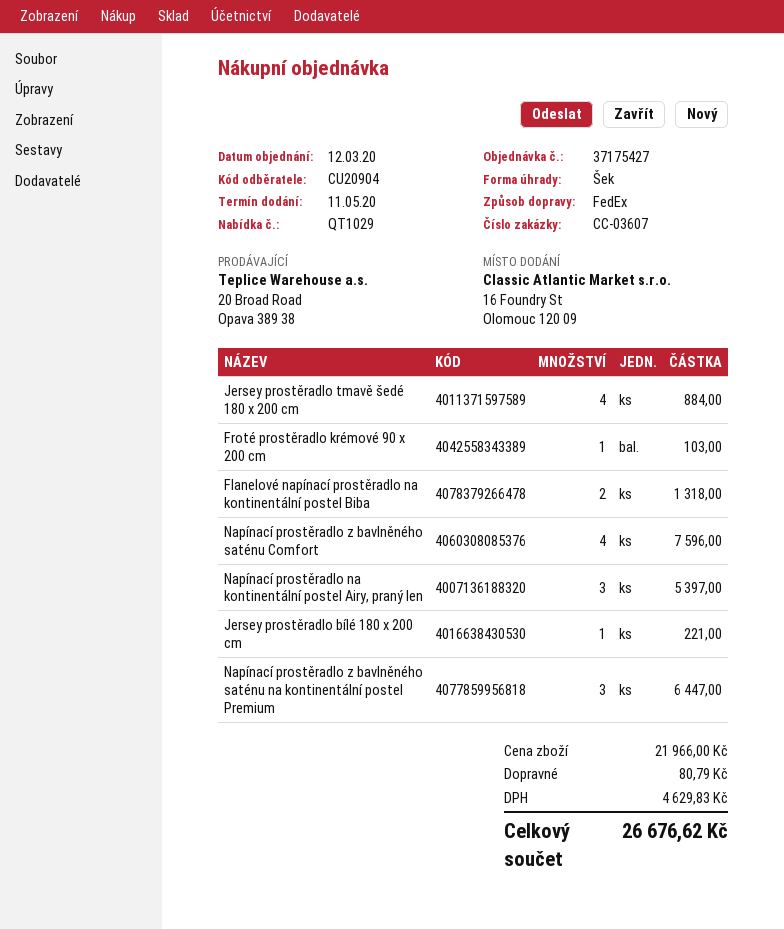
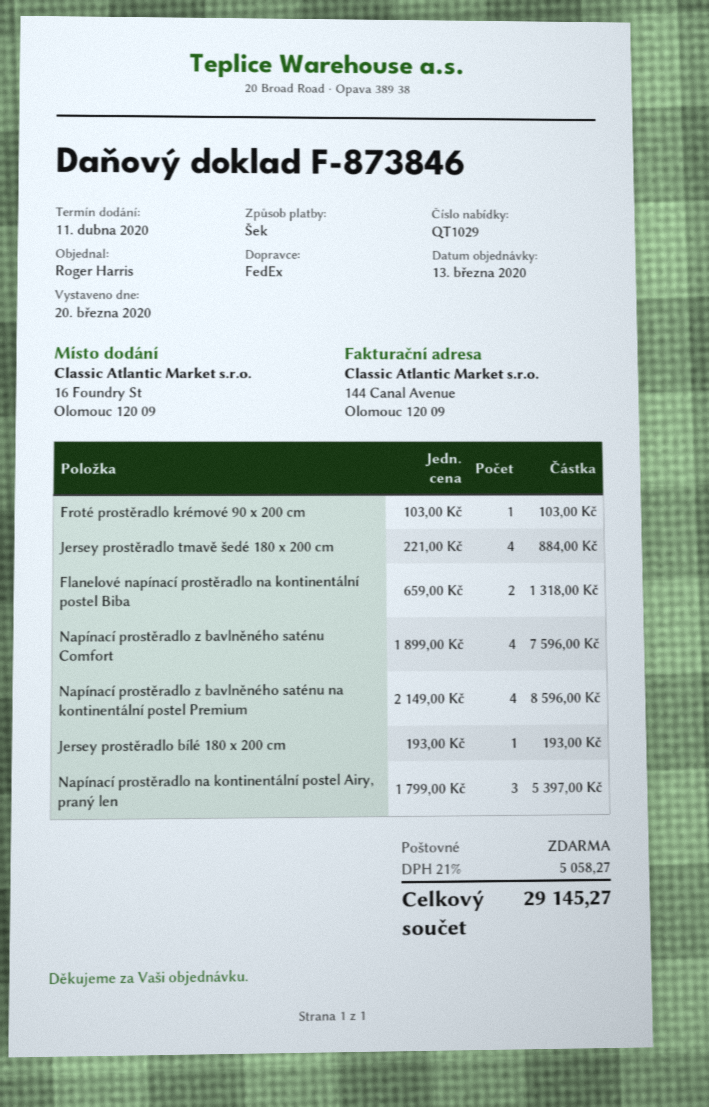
order date: 2020-03-12 -> 2020-03-13
delivery date: 2020-05-11 -> 2020-04-11
Jersey prostěradlo bílé 180 x 200 cm: 1 for 221.00 -> 1 for 193.00
Napínací prostěradlo z bavlněného saténu na kontinentální postel Premium: 3 for 6447.00 -> 4 for 8596.00
shipping: 80.79 -> 0.00
tax: 4629.83 -> 5058.27
total: 26676.62 -> 29145.27

